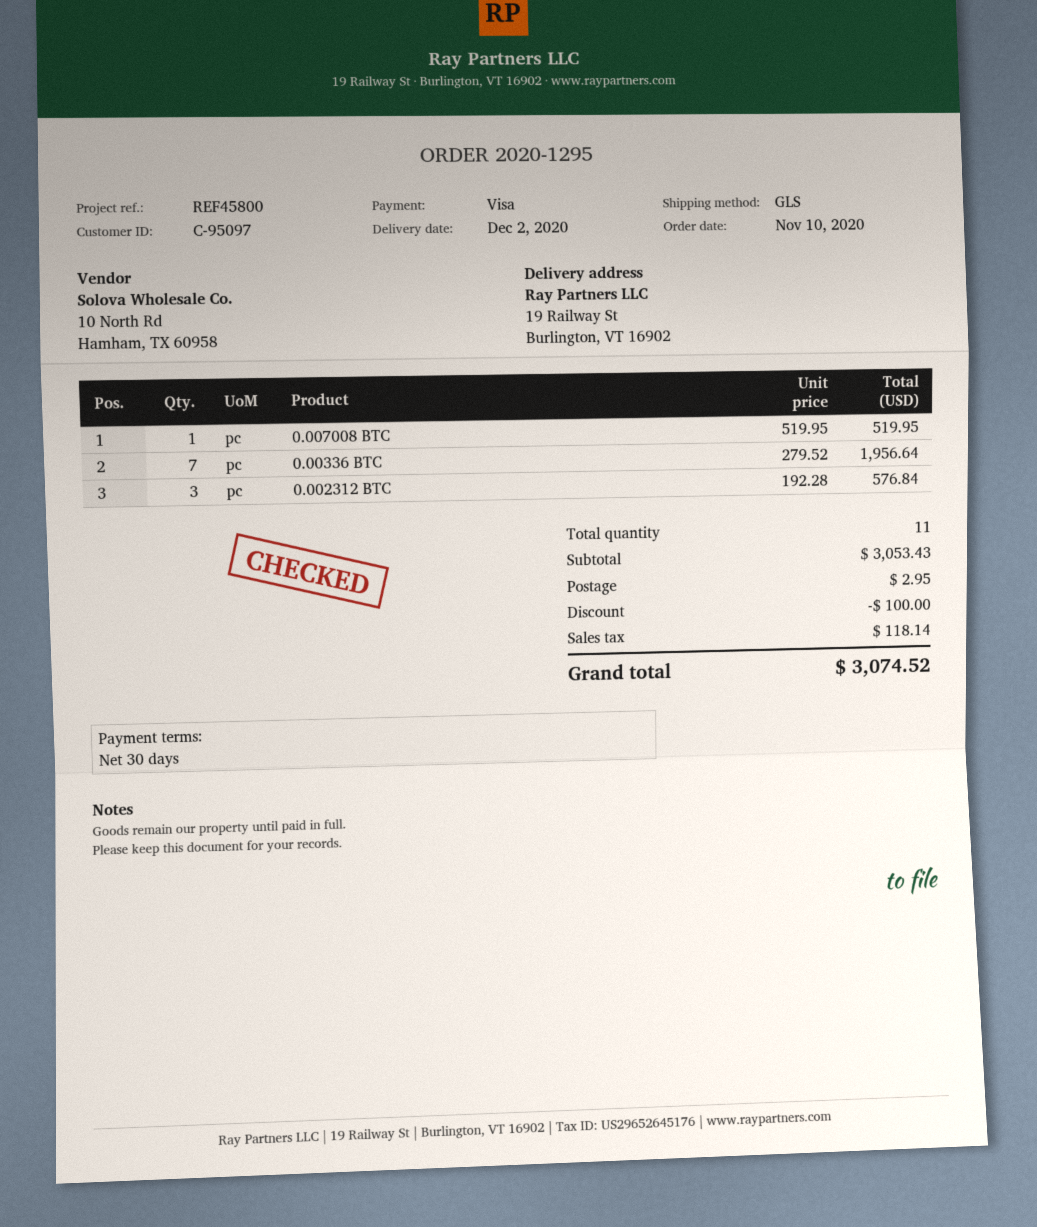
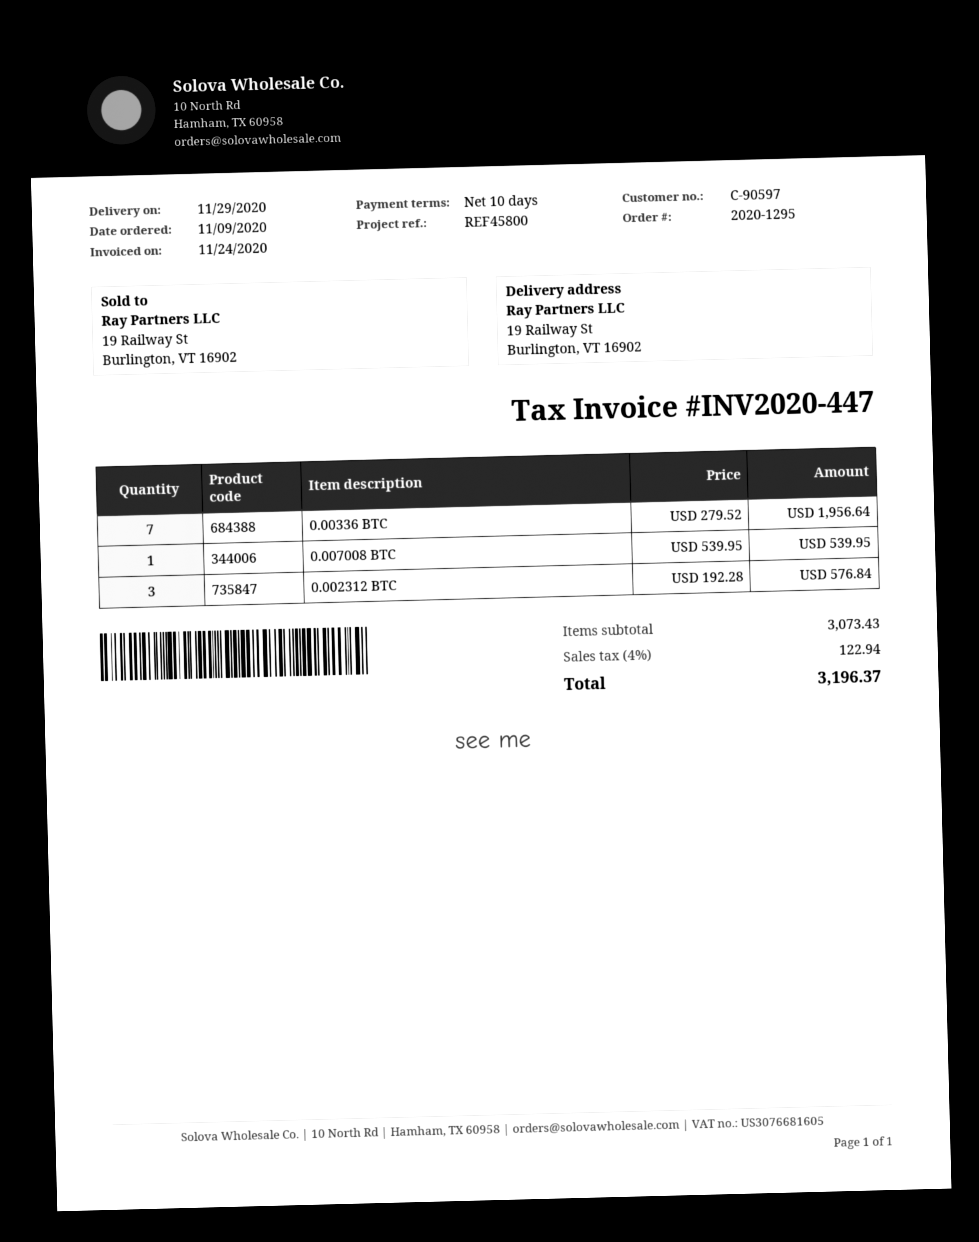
order date: 2020-11-10 -> 2020-11-09
delivery date: 2020-12-02 -> 2020-11-29
payment terms: 30 days -> 10 days
customer number: C-95097 -> C-90597
0.007008 BTC: 1 x 519.95 = 519.95 -> 1 x 539.95 = 539.95
subtotal: 3053.43 -> 3073.43
discount: 100.00 -> none
shipping: 2.95 -> none
tax: 118.14 -> 122.94
total: 3074.52 -> 3196.37

